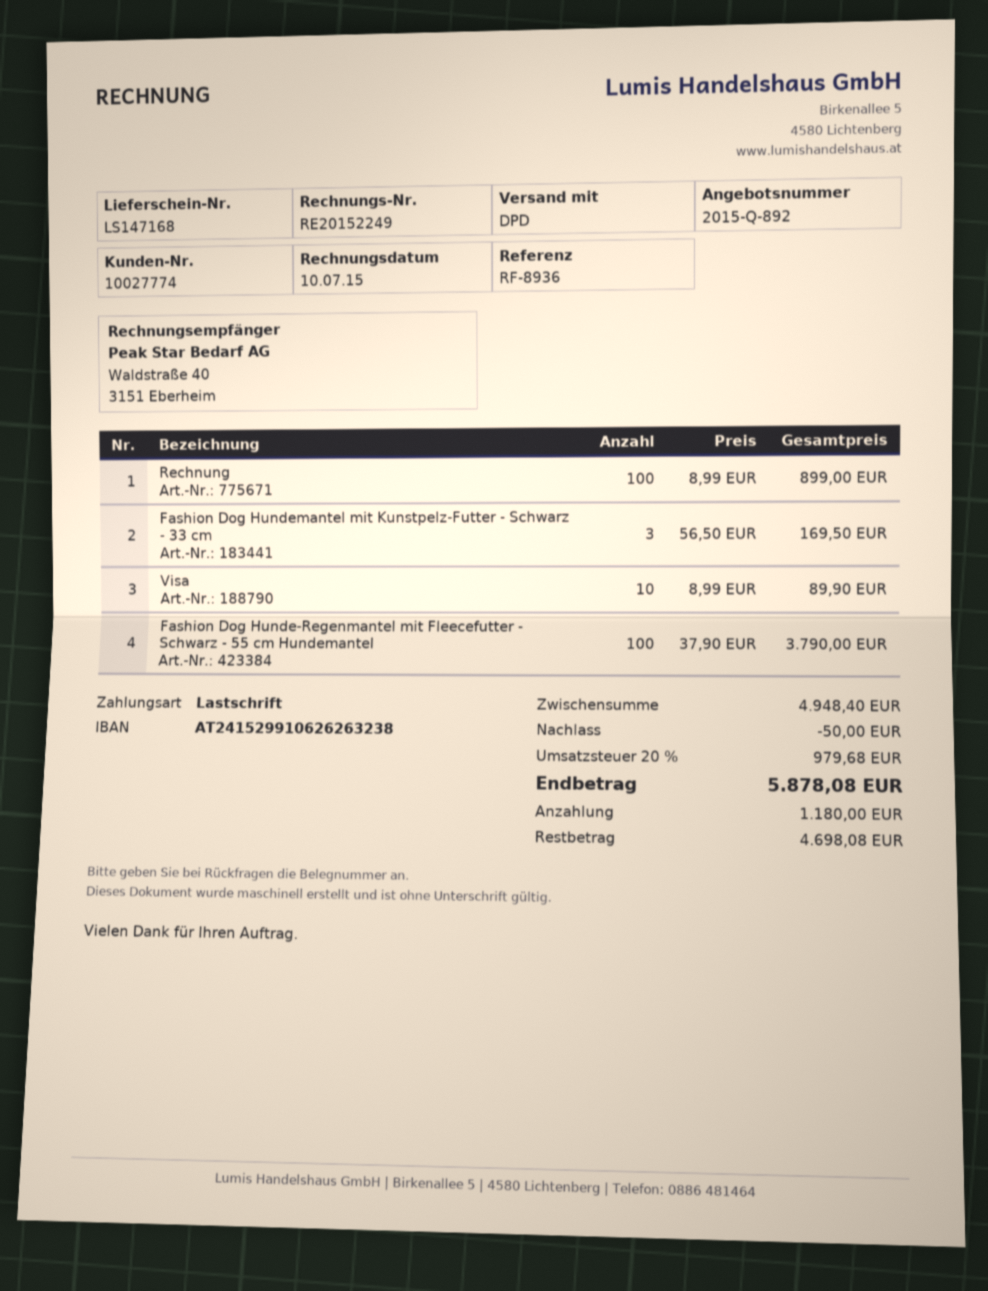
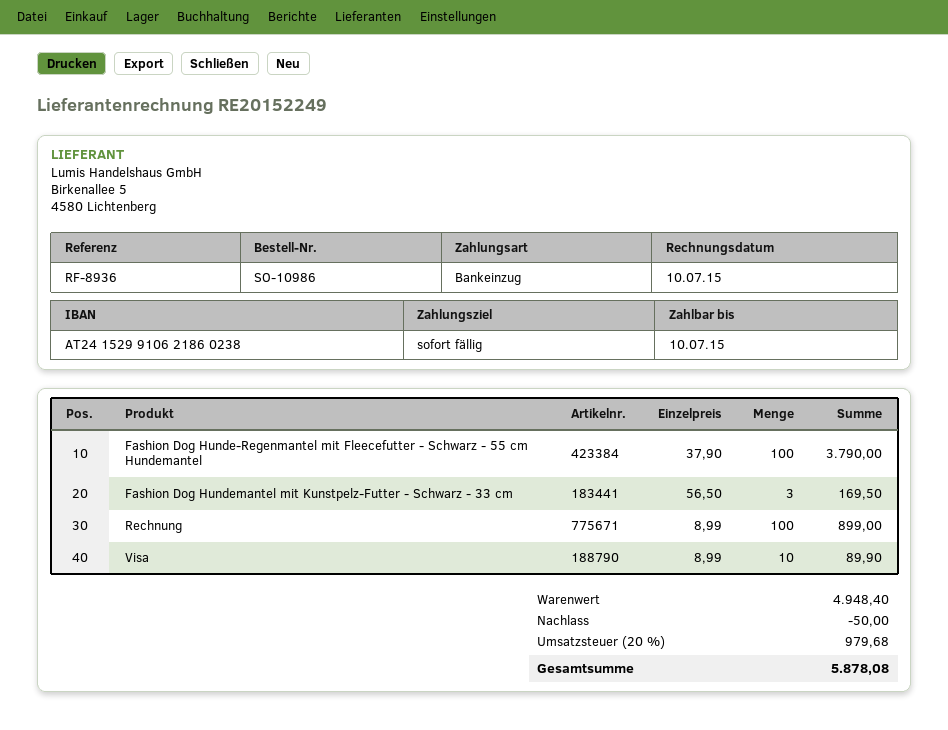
bank account: AT241529910626263238 -> AT241529910621860238

